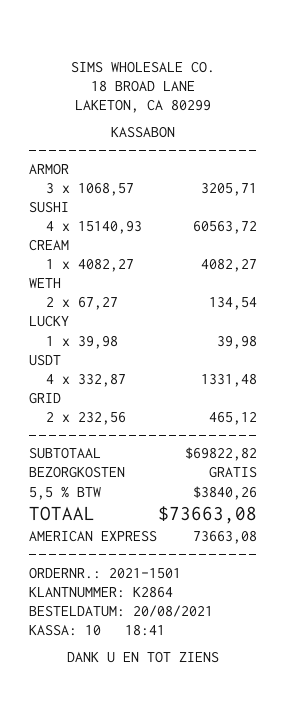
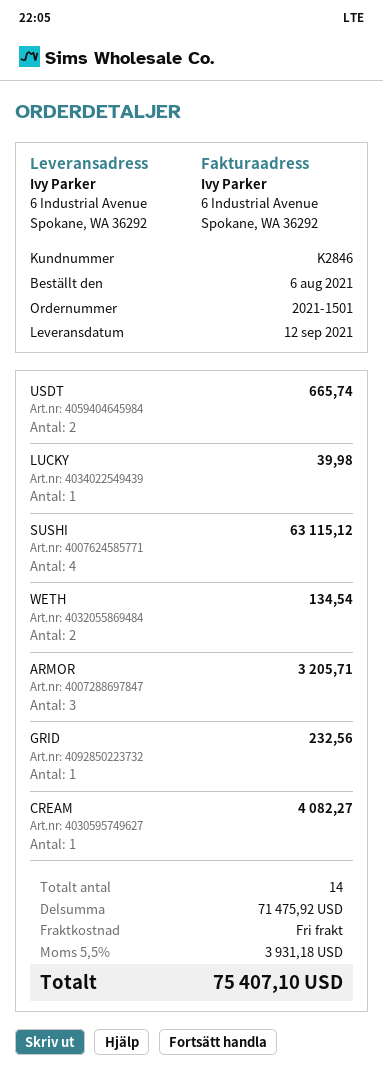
order date: 2021-08-20 -> 2021-08-06
customer number: K2864 -> K2846
SUSHI: 4 for 60563.72 -> 4 for 63115.12
USDT: 4 for 1331.48 -> 2 for 665.74
GRID: 2 for 465.12 -> 1 for 232.56
subtotal: 69822.82 -> 71475.92
tax: 5.5% = 3840.26 -> 5.5% = 3931.18
total: 73663.08 -> 75407.10

